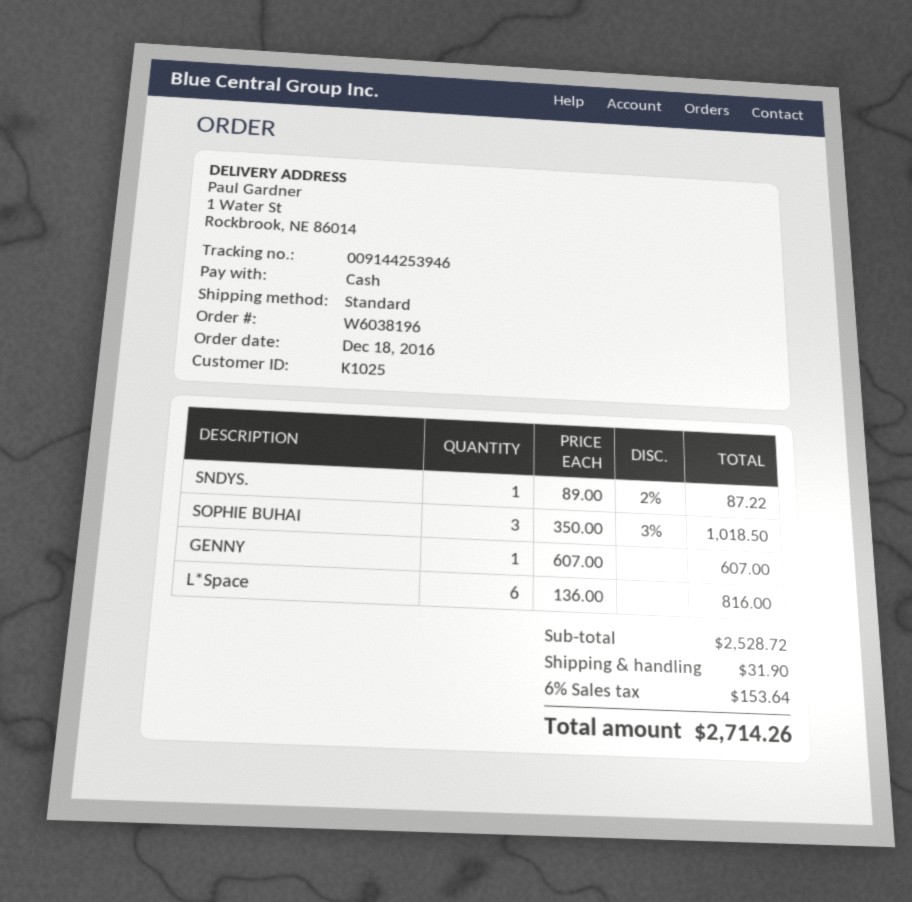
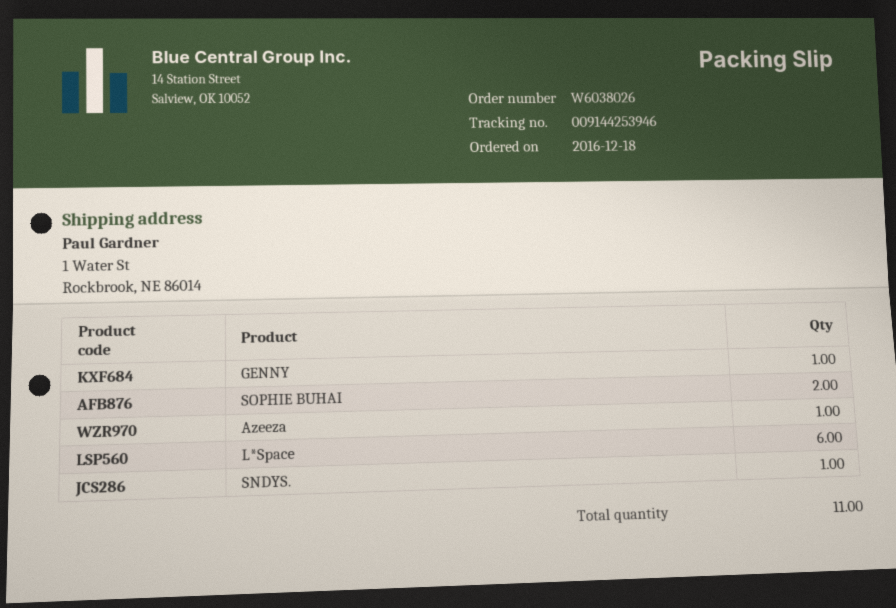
order number: W6038196 -> W6038026
SOPHIE BUHAI: 3 -> 2
Azeeza: none -> 1

